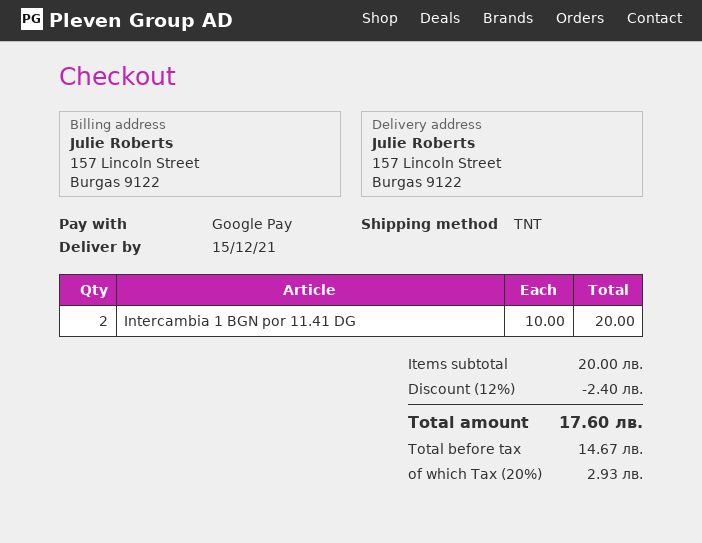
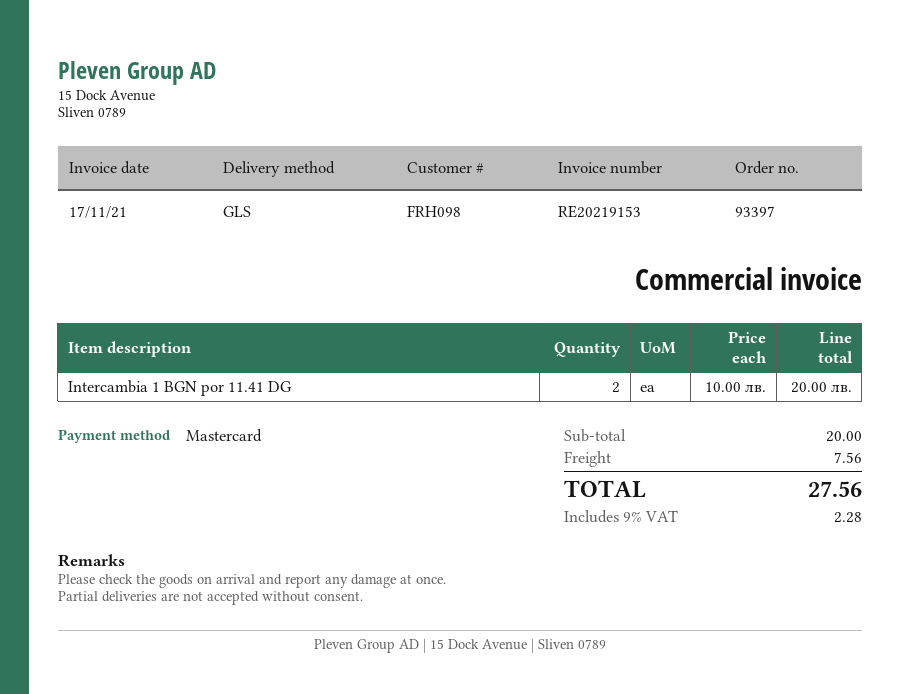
payment method: Google Pay -> Mastercard
shipping method: TNT -> GLS
discount: 12% = 2.40 -> none
shipping: none -> 7.56
tax: 20% = 2.93 -> 9% = 2.28
total: 17.60 -> 27.56

